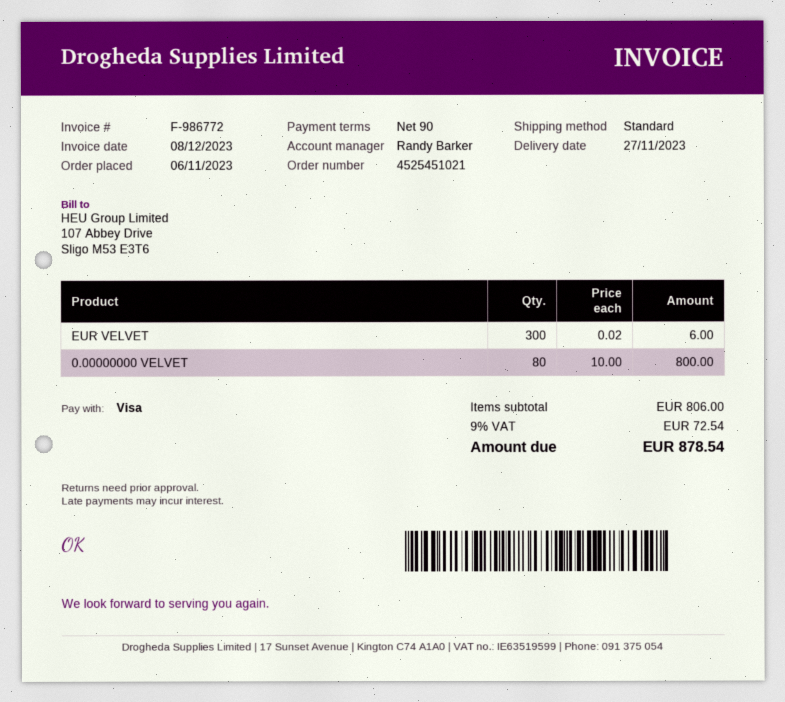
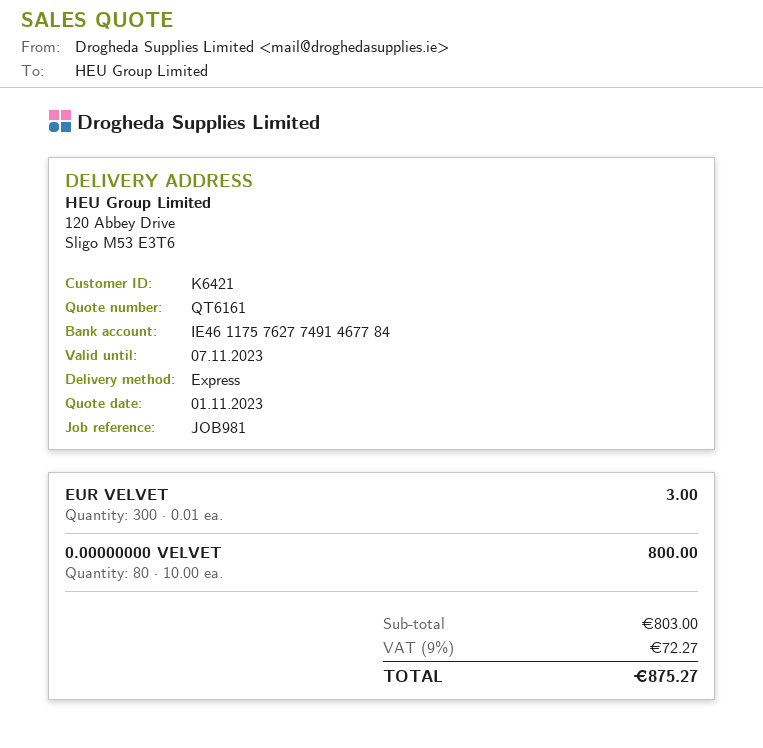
shipping method: standard -> express
EUR VELVET: 300 x 0.02 = 6.00 -> 300 x 0.01 = 3.00
subtotal: 806.00 -> 803.00
tax: 9% = 72.54 -> 9% = 72.27
total: 878.54 -> 875.27

